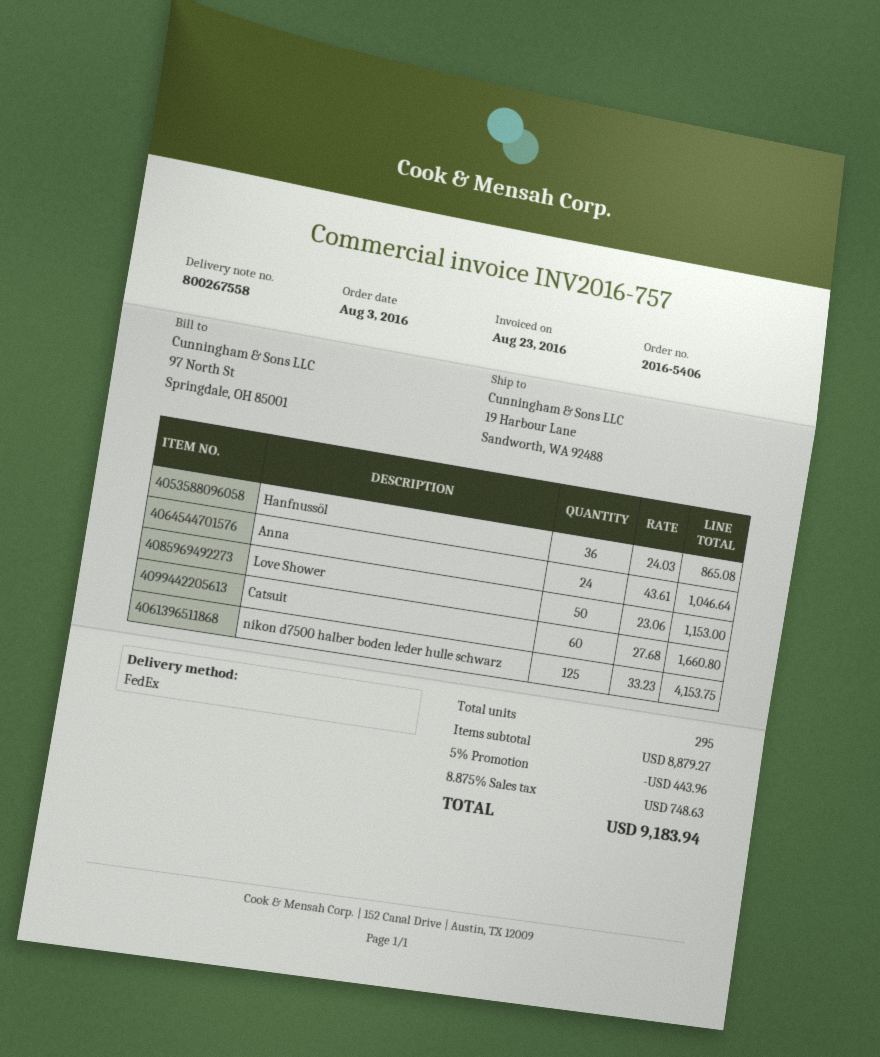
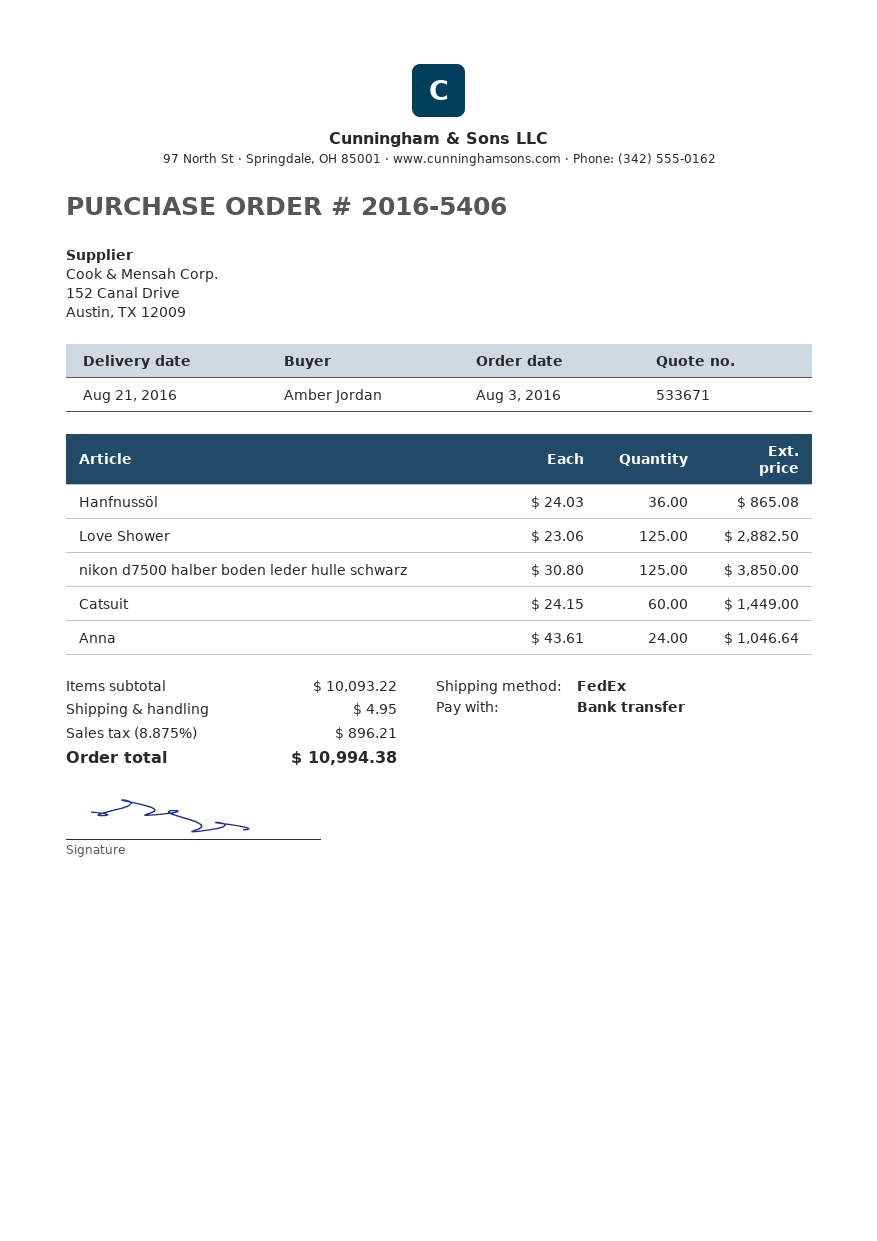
Love Shower: 50 x 23.06 = 1153.00 -> 125 x 23.06 = 2882.50
Catsuit: 60 x 27.68 = 1660.80 -> 60 x 24.15 = 1449.00
nikon d7500 halber boden leder hulle schwarz: 125 x 33.23 = 4153.75 -> 125 x 30.80 = 3850.00
subtotal: 8879.27 -> 10093.22
discount: 5% = 443.96 -> none
shipping: none -> 4.95
tax: 8.875% = 748.63 -> 8.875% = 896.21
total: 9183.94 -> 10994.38

